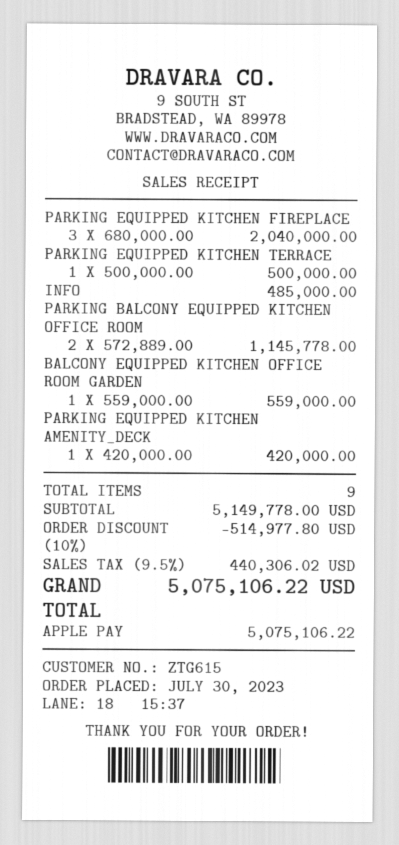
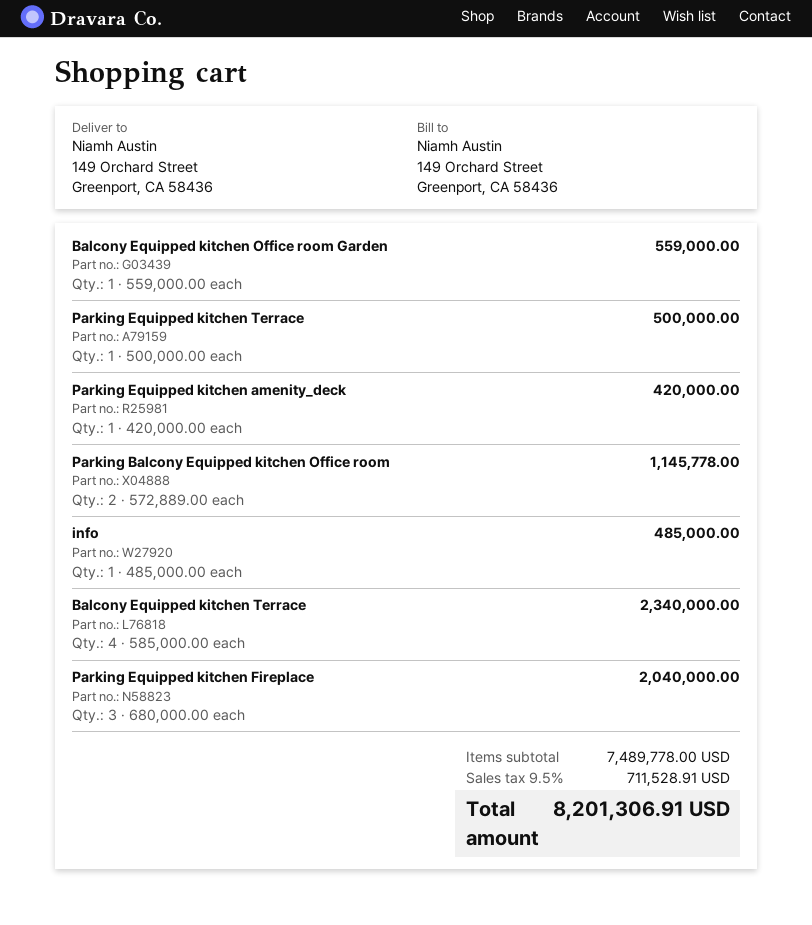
Balcony Equipped kitchen Terrace: none -> 4 x 585000.00 = 2340000.00
subtotal: 5149778.00 -> 7489778.00
discount: 10% = 514977.80 -> none
tax: 9.5% = 440306.02 -> 9.5% = 711528.91
total: 5075106.22 -> 8201306.91

